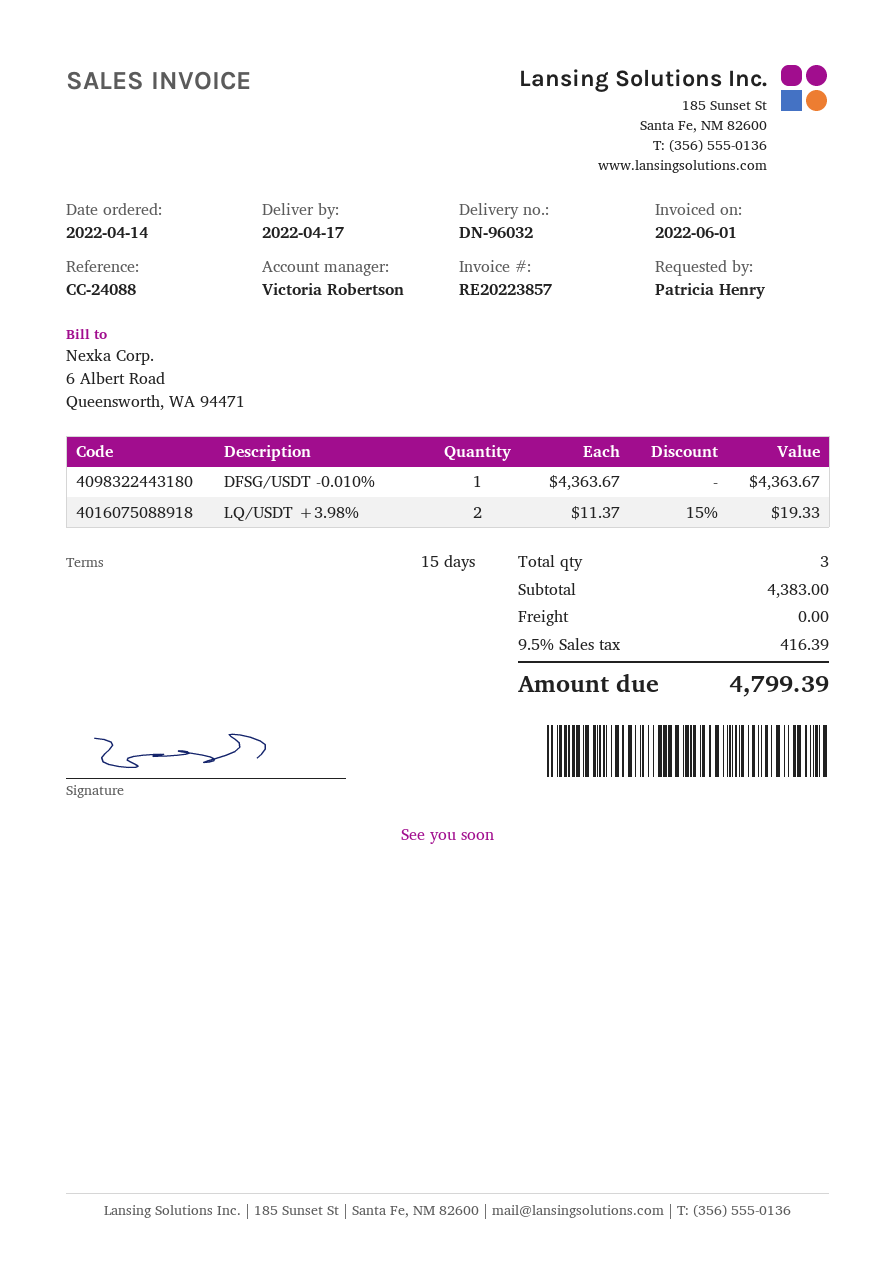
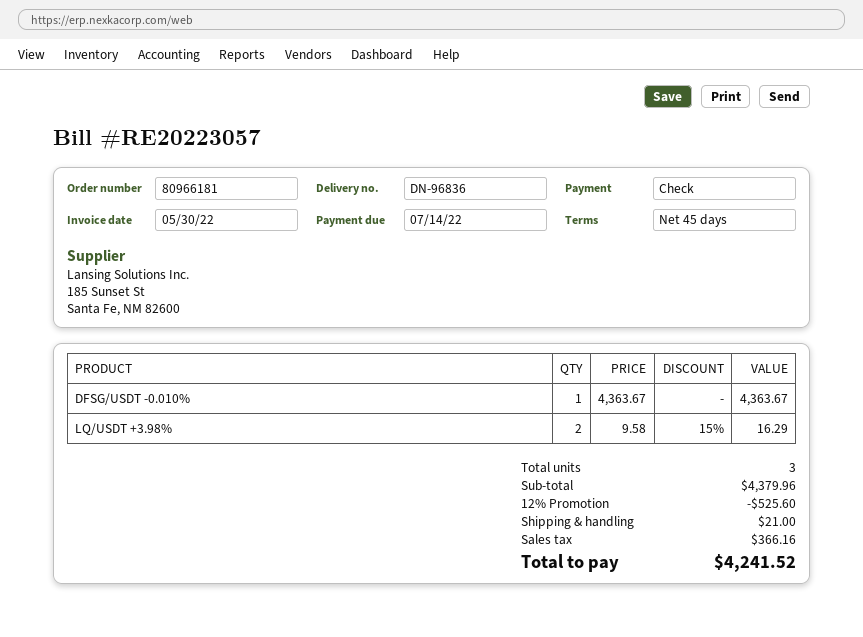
delivery note number: DN-96032 -> DN-96836
invoice number: RE20223857 -> RE20223057
invoice date: 2022-06-01 -> 2022-05-30
payment terms: 15 days -> 45 days
LQ/USDT +3.98%: 2 x 11.37 - 15% = 19.33 -> 2 x 9.58 - 15% = 16.29
subtotal: 4383.00 -> 4379.96
discount: none -> 12% = 525.60
shipping: 0.00 -> 21.00
tax: 416.39 -> 366.16
total: 4799.39 -> 4241.52

